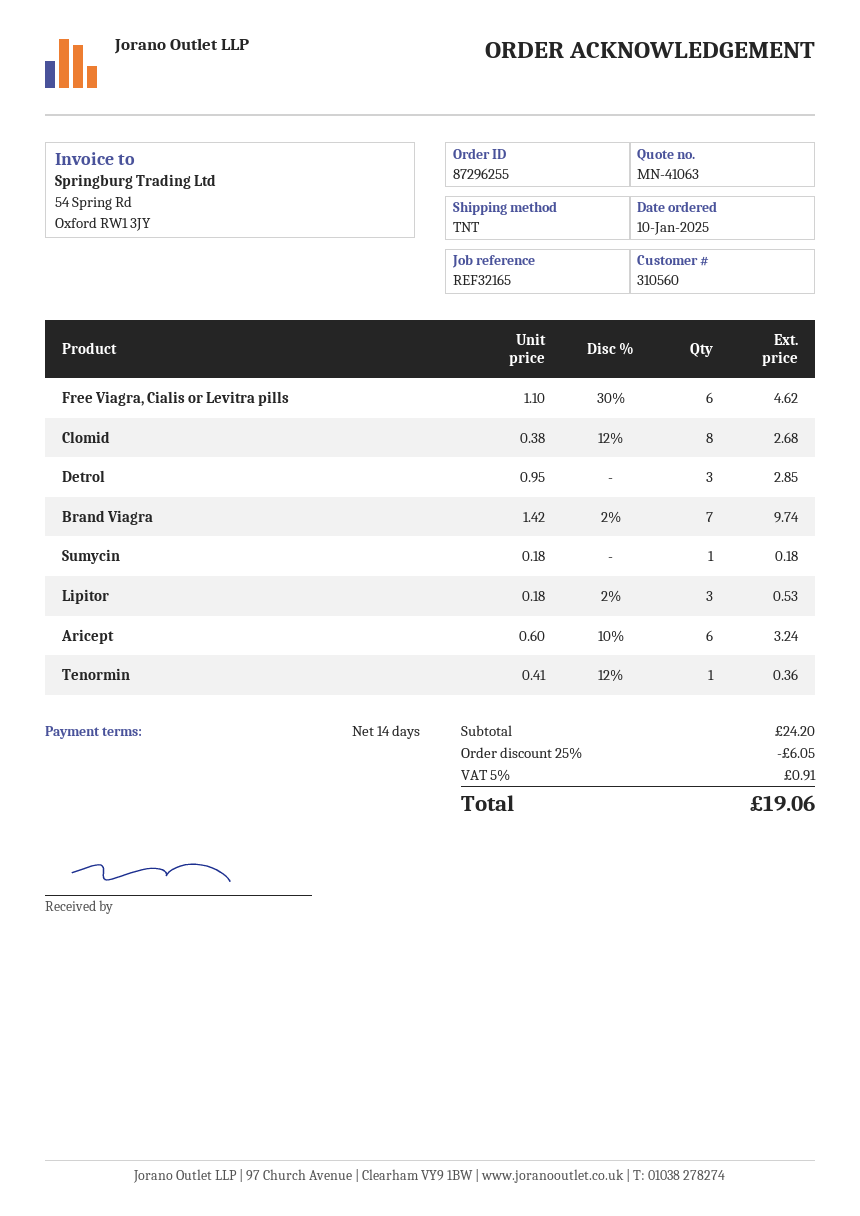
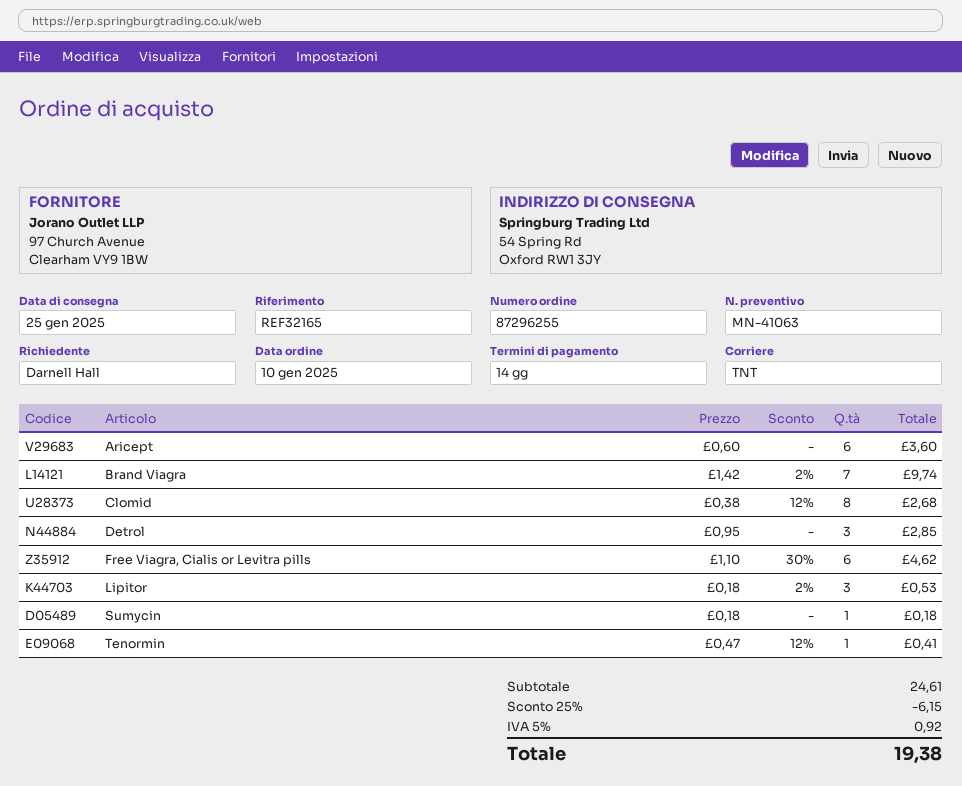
Aricept: 6 x 0.60 - 10% = 3.24 -> 6 x 0.60 = 3.60
Tenormin: 1 x 0.41 - 12% = 0.36 -> 1 x 0.47 - 12% = 0.41
subtotal: 24.20 -> 24.61
discount: 25% = 6.05 -> 25% = 6.15
tax: 5% = 0.91 -> 5% = 0.92
total: 19.06 -> 19.38

